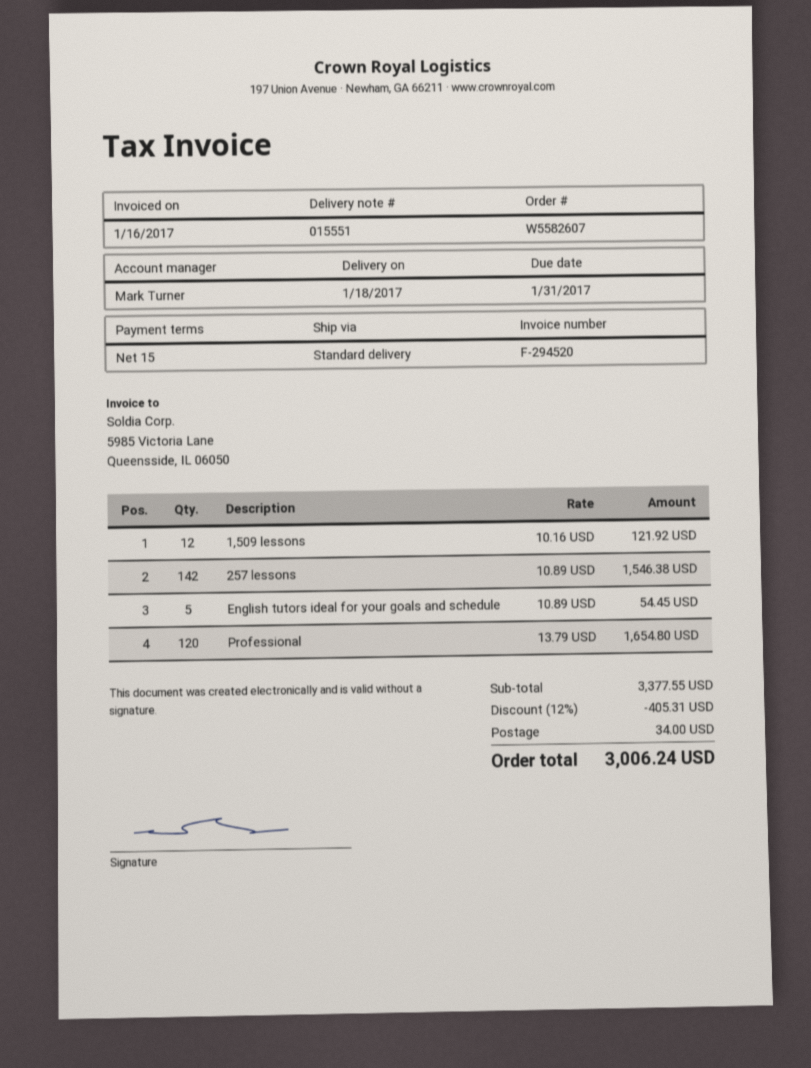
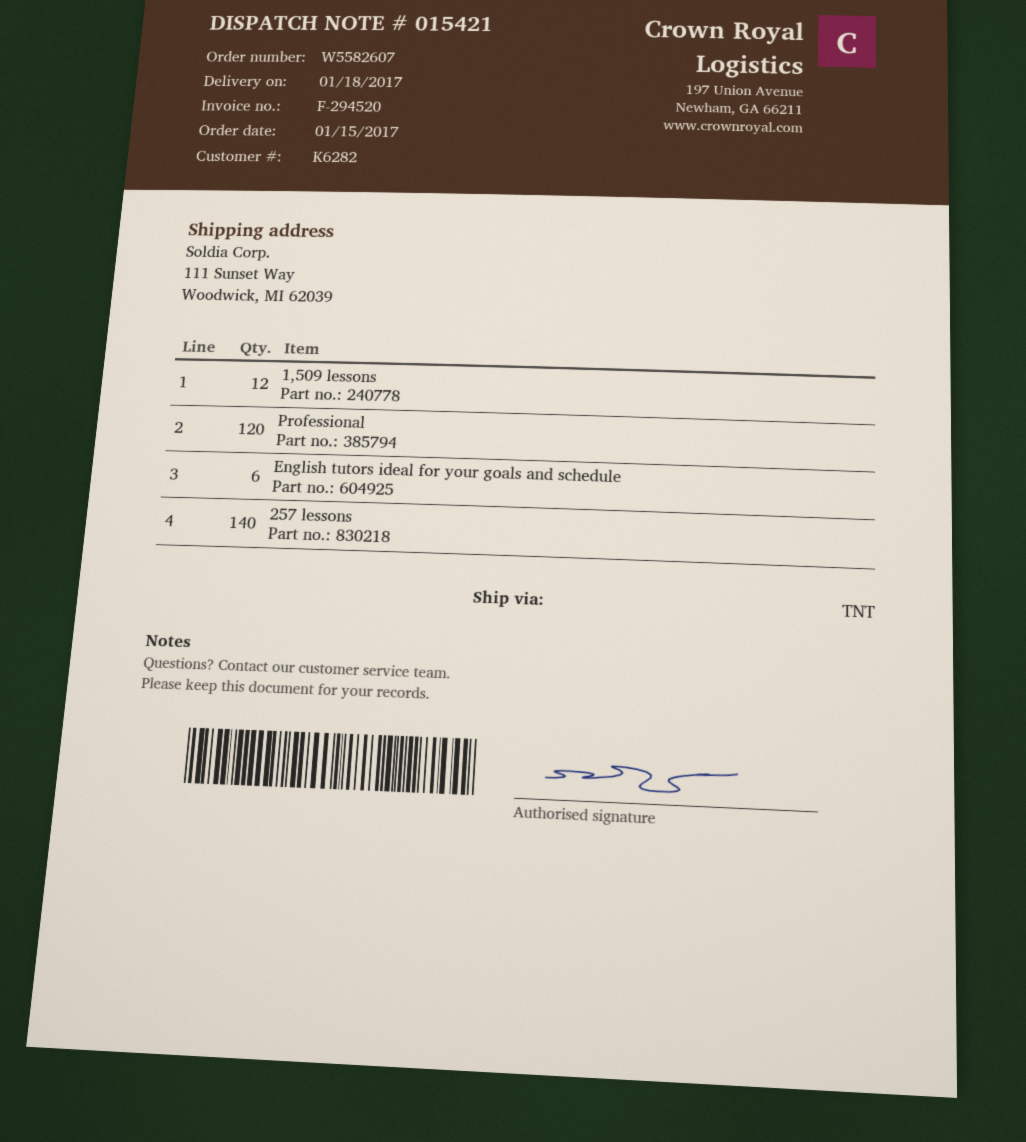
delivery note number: 015551 -> 015421
shipping method: standard -> TNT
257 lessons: 142 -> 140
English tutors ideal for your goals and schedule: 5 -> 6

